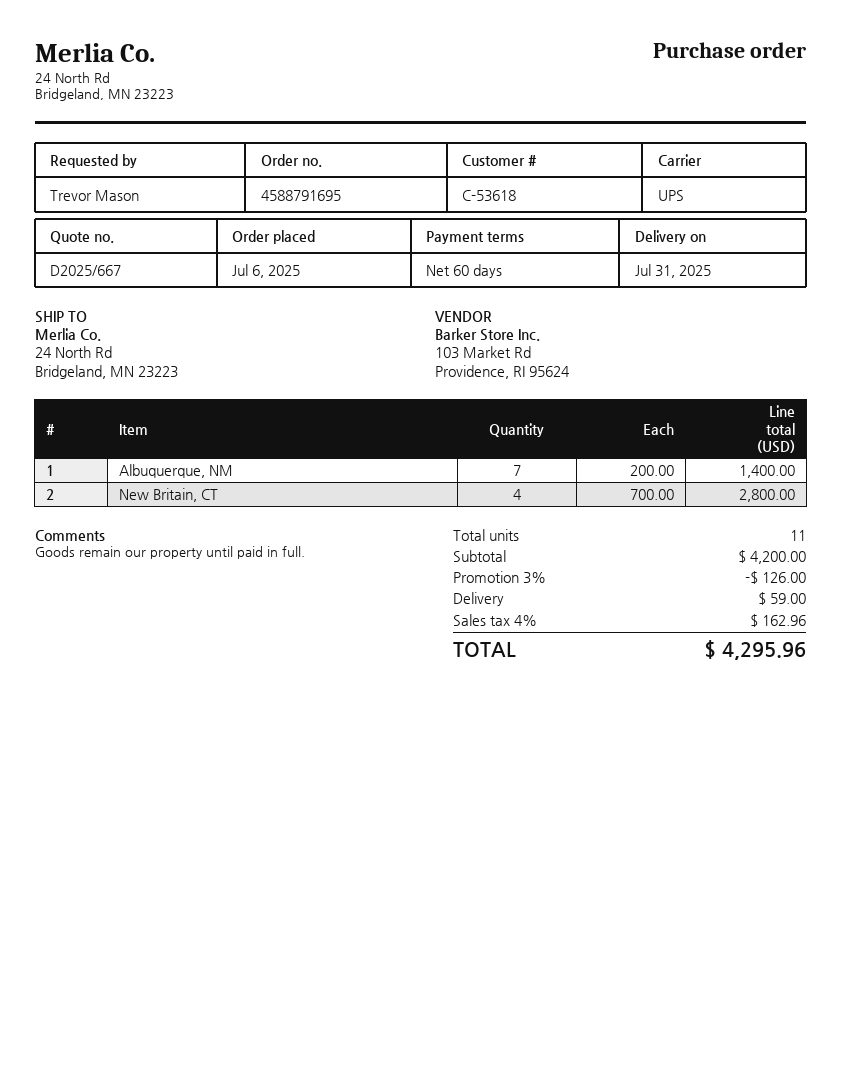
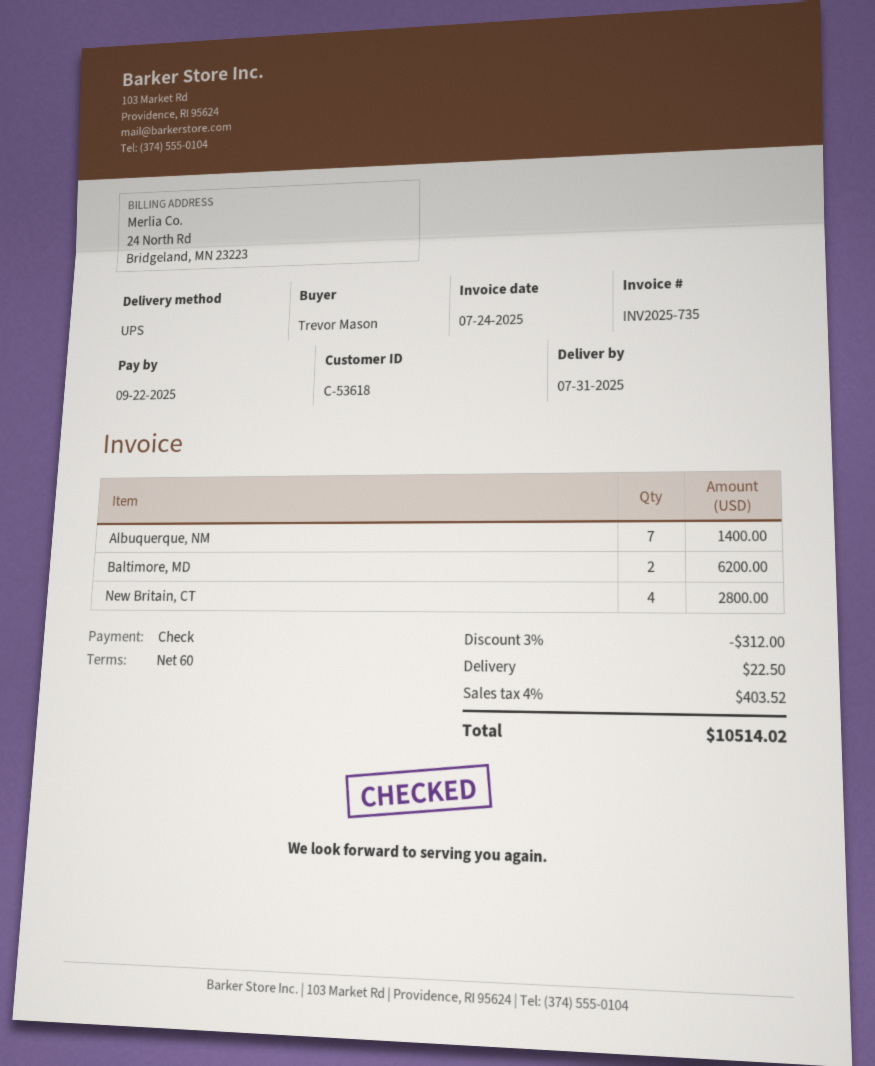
Baltimore, MD: none -> 2 for 6200.00
discount: 3% = 126.00 -> 3% = 312.00
shipping: 59.00 -> 22.50
tax: 4% = 162.96 -> 4% = 403.52
total: 4295.96 -> 10514.02

